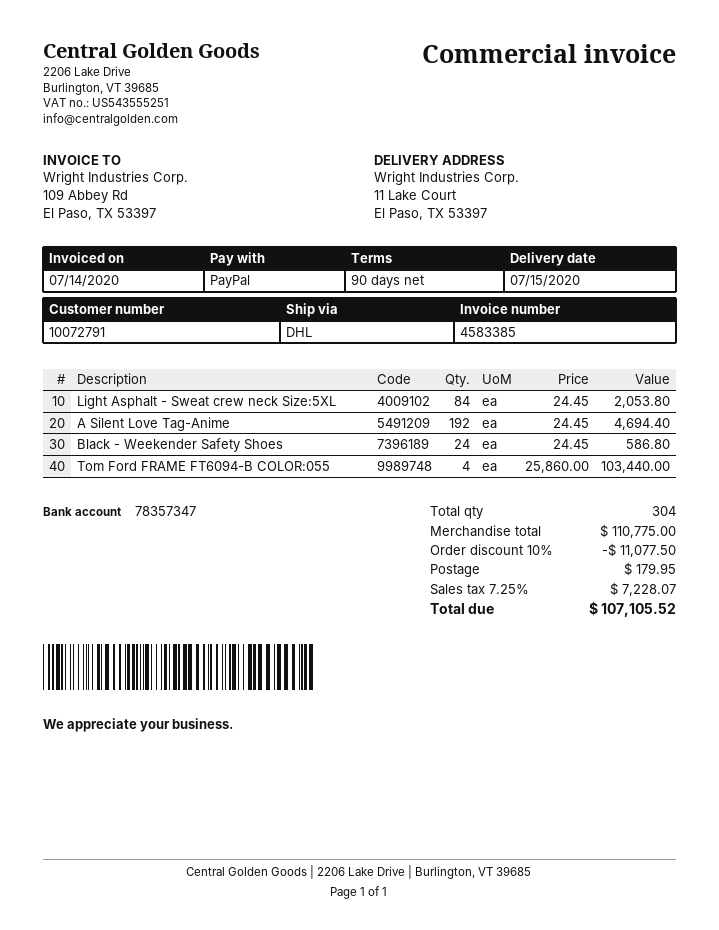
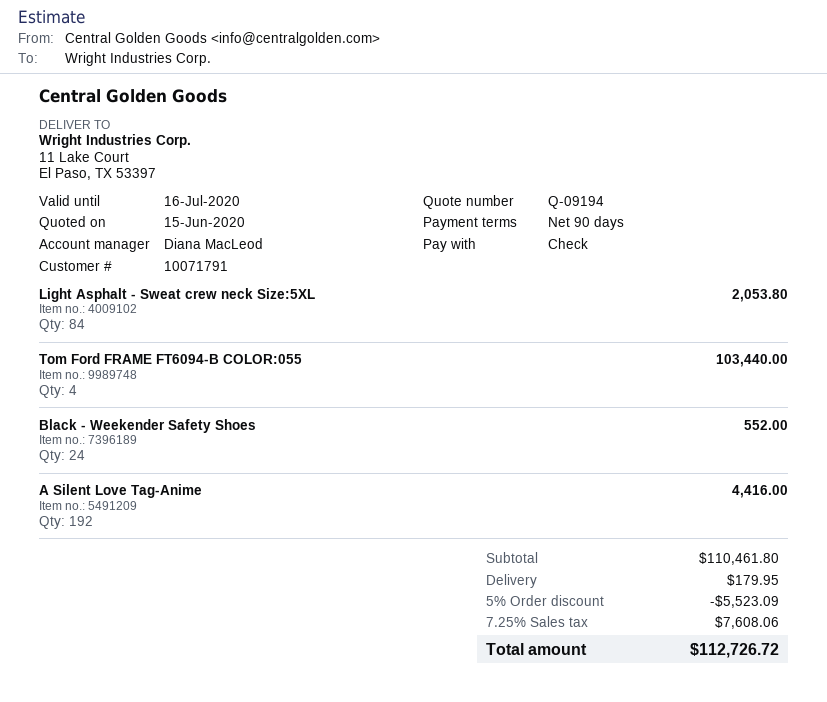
customer number: 10072791 -> 10071791
payment method: PayPal -> cheque
A Silent Love Tag-Anime: 192 for 4694.40 -> 192 for 4416.00
Black - Weekender Safety Shoes: 24 for 586.80 -> 24 for 552.00
subtotal: 110775.00 -> 110461.80
discount: 10% = 11077.50 -> 5% = 5523.09
tax: 7.25% = 7228.07 -> 7.25% = 7608.06
total: 107105.52 -> 112726.72

